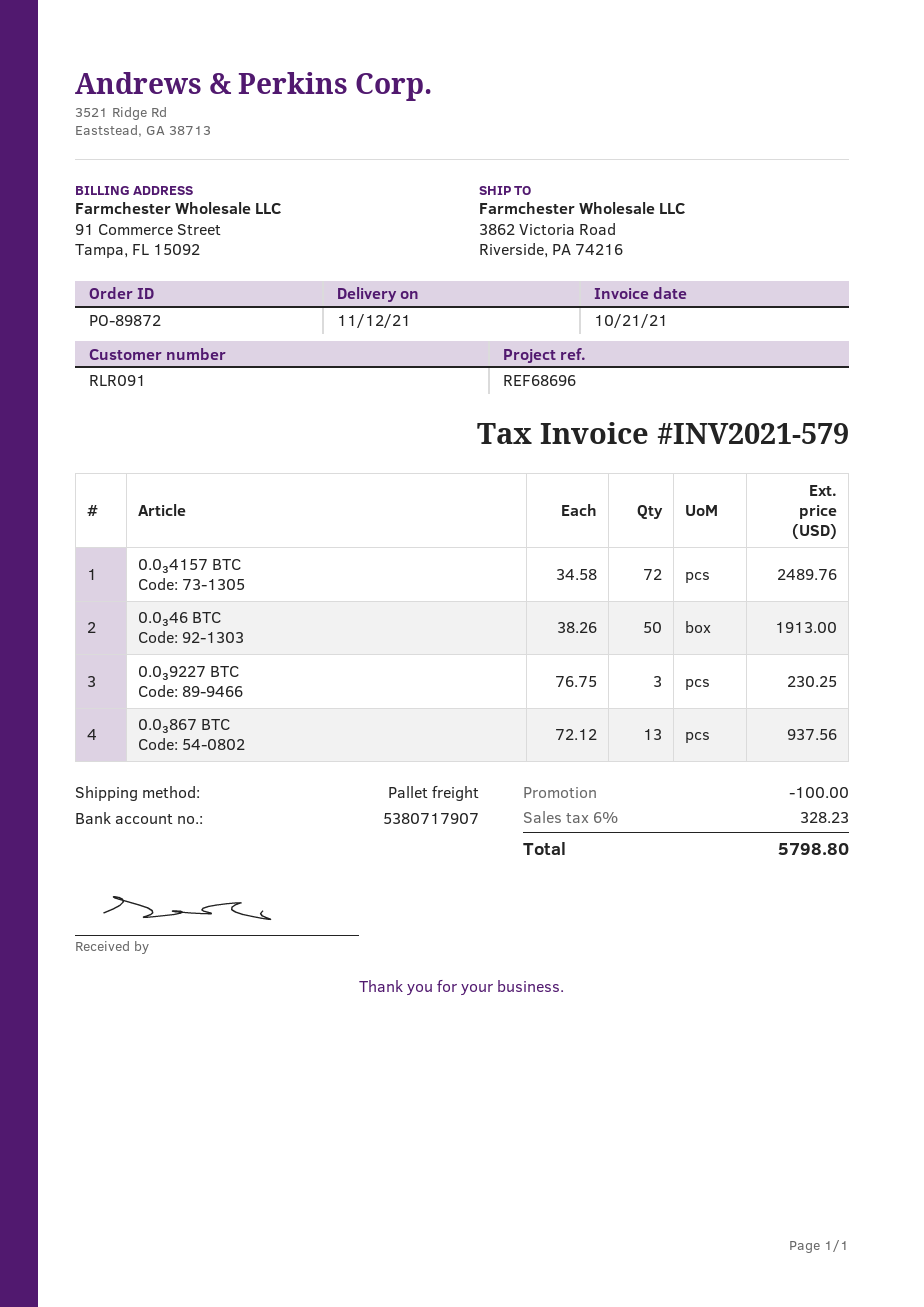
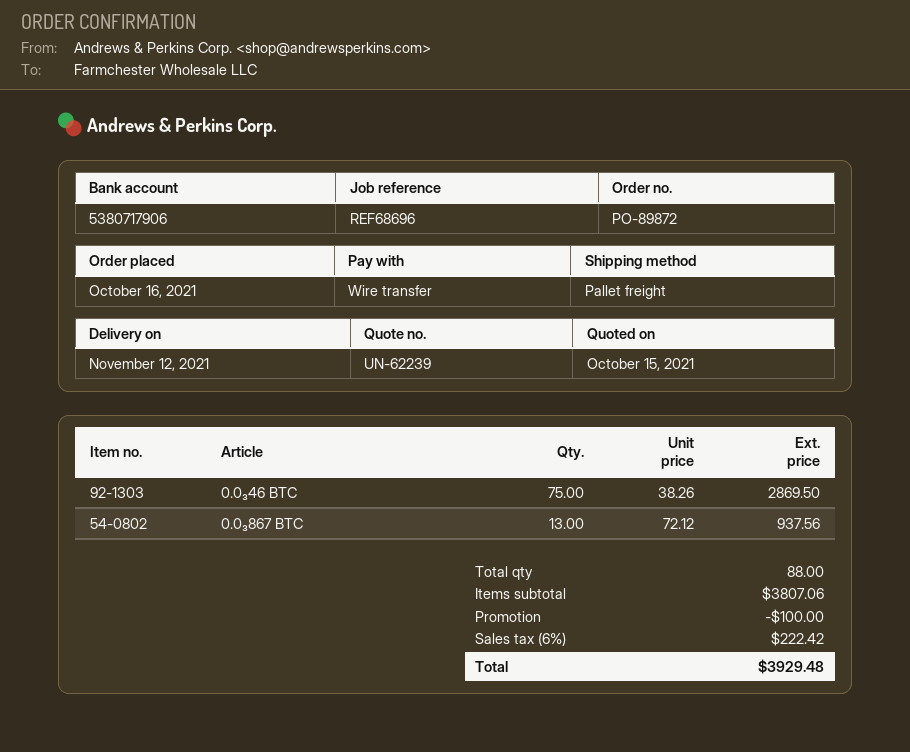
bank account: 5380717907 -> 5380717906
0.0₃4157 BTC: 72 x 34.58 = 2489.76 -> none
0.0₃46 BTC: 50 x 38.26 = 1913.00 -> 75 x 38.26 = 2869.50
0.0₃9227 BTC: 3 x 76.75 = 230.25 -> none
tax: 6% = 328.23 -> 6% = 222.42
total: 5798.80 -> 3929.48

